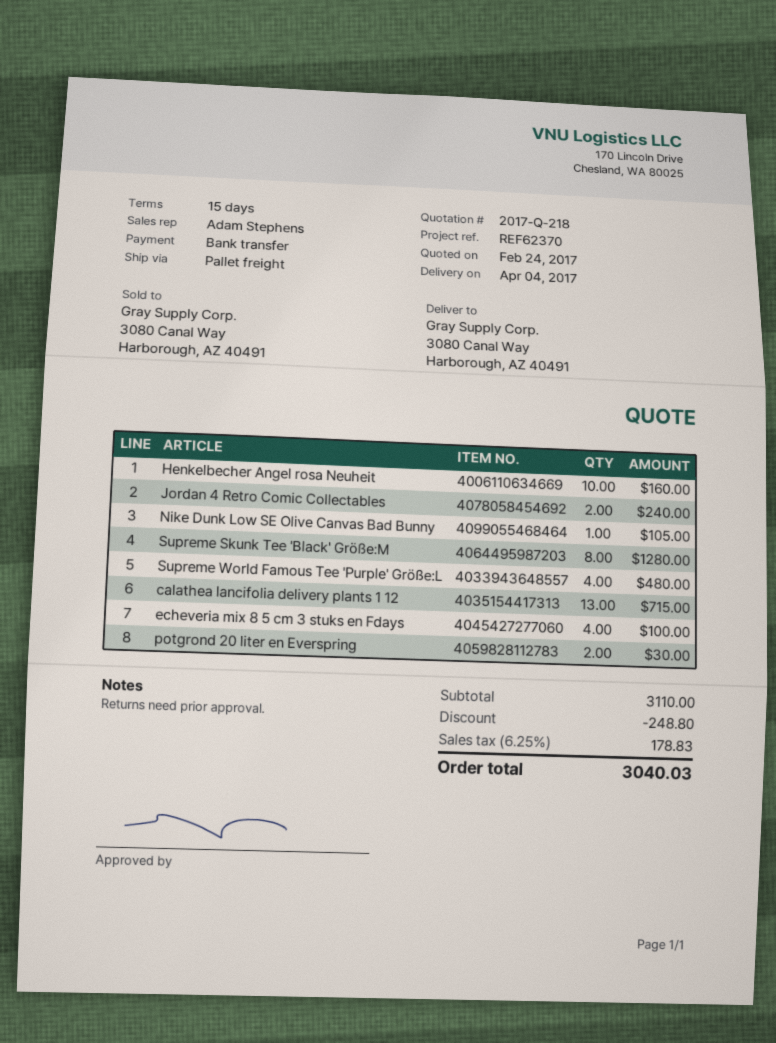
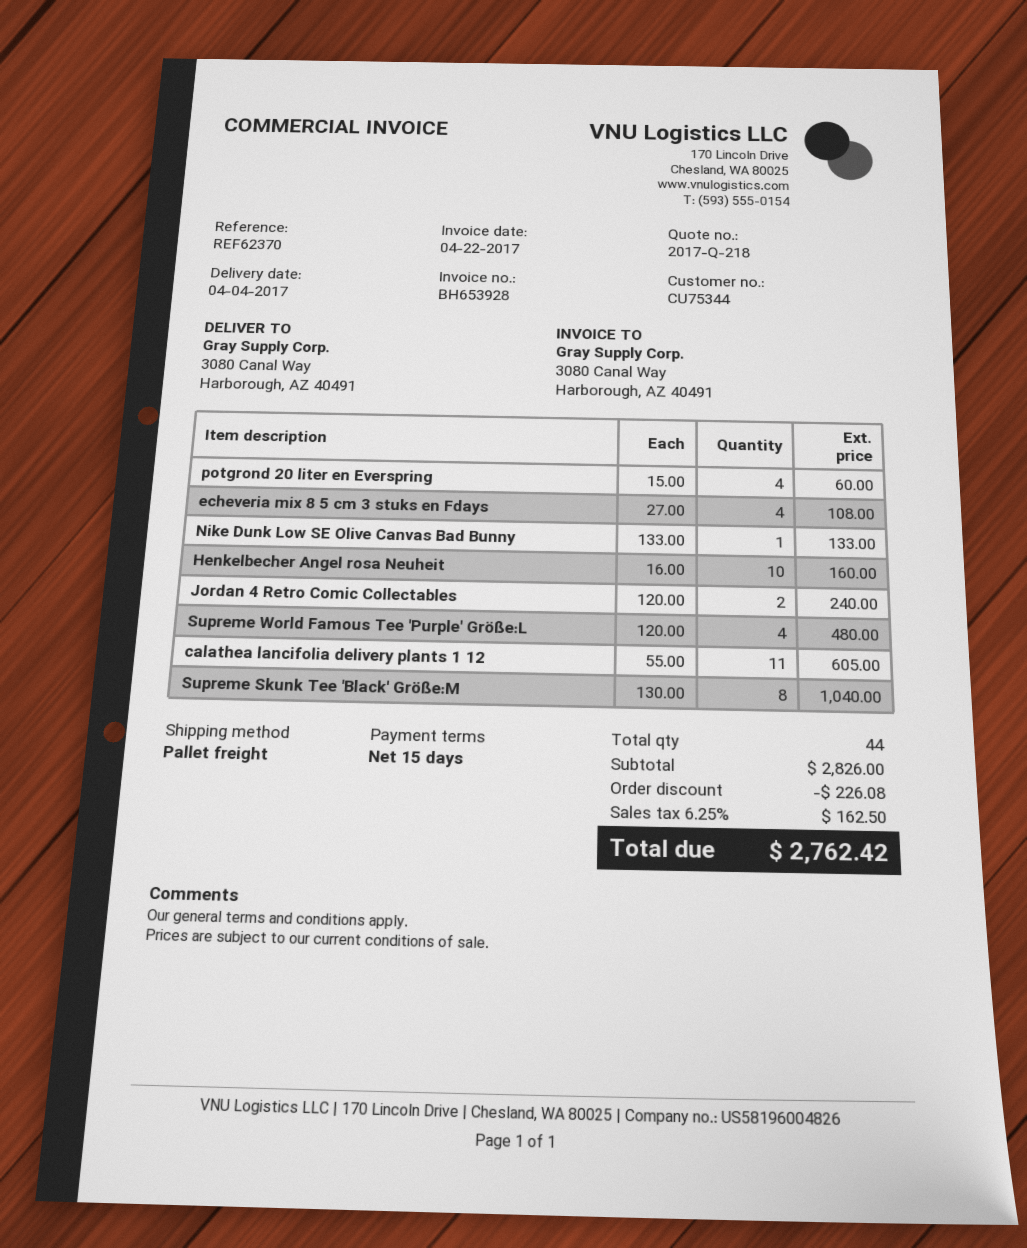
Nike Dunk Low SE Olive Canvas Bad Bunny: 1 for 105.00 -> 1 for 133.00
Supreme Skunk Tee 'Black' Größe:M: 8 for 1280.00 -> 8 for 1040.00
calathea lancifolia delivery plants 1 12: 13 for 715.00 -> 11 for 605.00
echeveria mix 8 5 cm 3 stuks en Fdays: 4 for 100.00 -> 4 for 108.00
potgrond 20 liter en Everspring: 2 for 30.00 -> 4 for 60.00
subtotal: 3110.00 -> 2826.00
discount: 248.80 -> 226.08
tax: 6.25% = 178.83 -> 6.25% = 162.50
total: 3040.03 -> 2762.42

